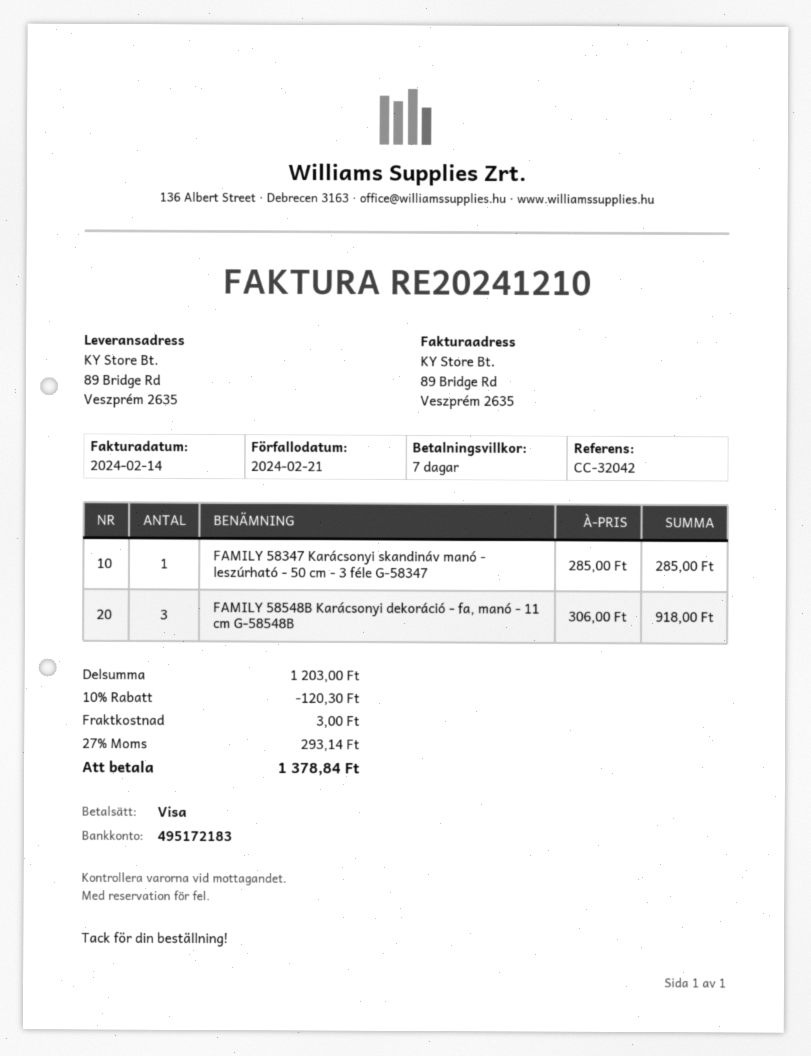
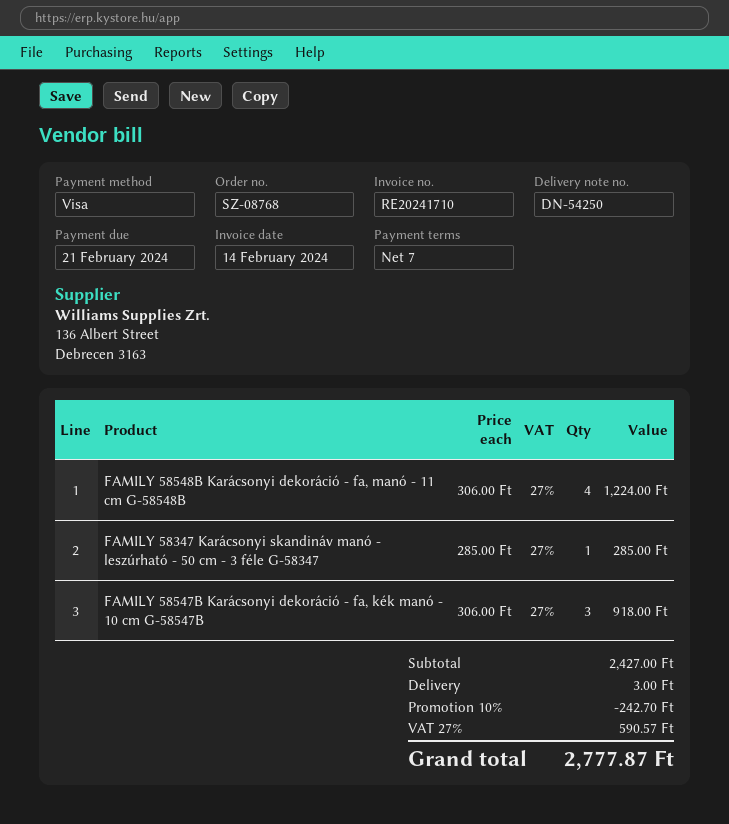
invoice number: RE20241210 -> RE20241710
FAMILY 58548B Karácsonyi dekoráció - fa, manó - 11 cm G-58548B: 3 x 306.00 = 918.00 -> 4 x 306.00 = 1224.00
FAMILY 58547B Karácsonyi dekoráció - fa, kék manó - 10 cm G-58547B: none -> 3 x 306.00 = 918.00
subtotal: 1203.00 -> 2427.00
discount: 10% = 120.30 -> 10% = 242.70
tax: 27% = 293.14 -> 27% = 590.57
total: 1378.84 -> 2777.87

